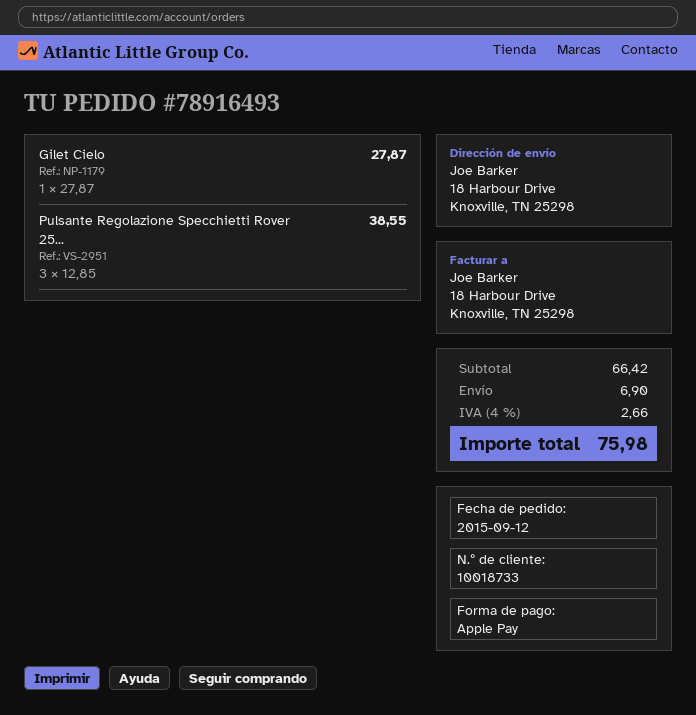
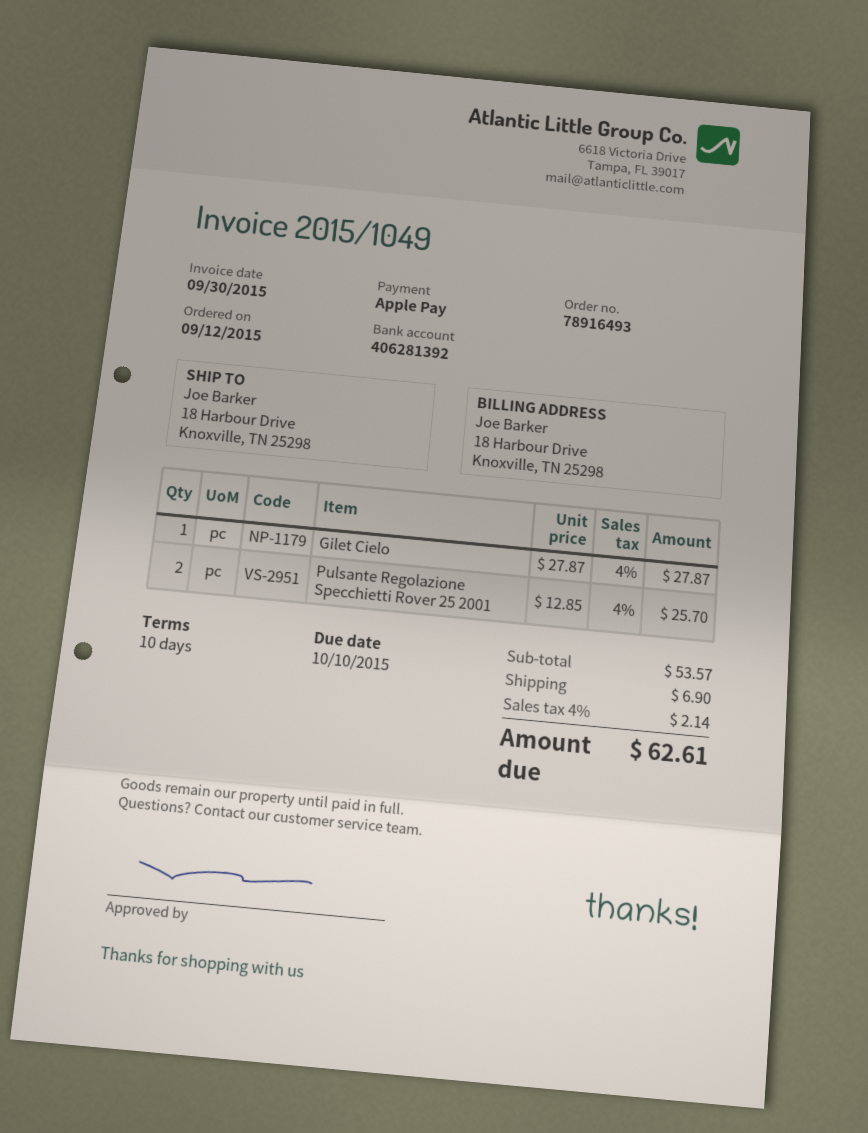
Pulsante Regolazione Specchietti Rover 25...: 3 x 12.85 = 38.55 -> 2 x 12.85 = 25.70
subtotal: 66.42 -> 53.57
tax: 4% = 2.66 -> 4% = 2.14
total: 75.98 -> 62.61

